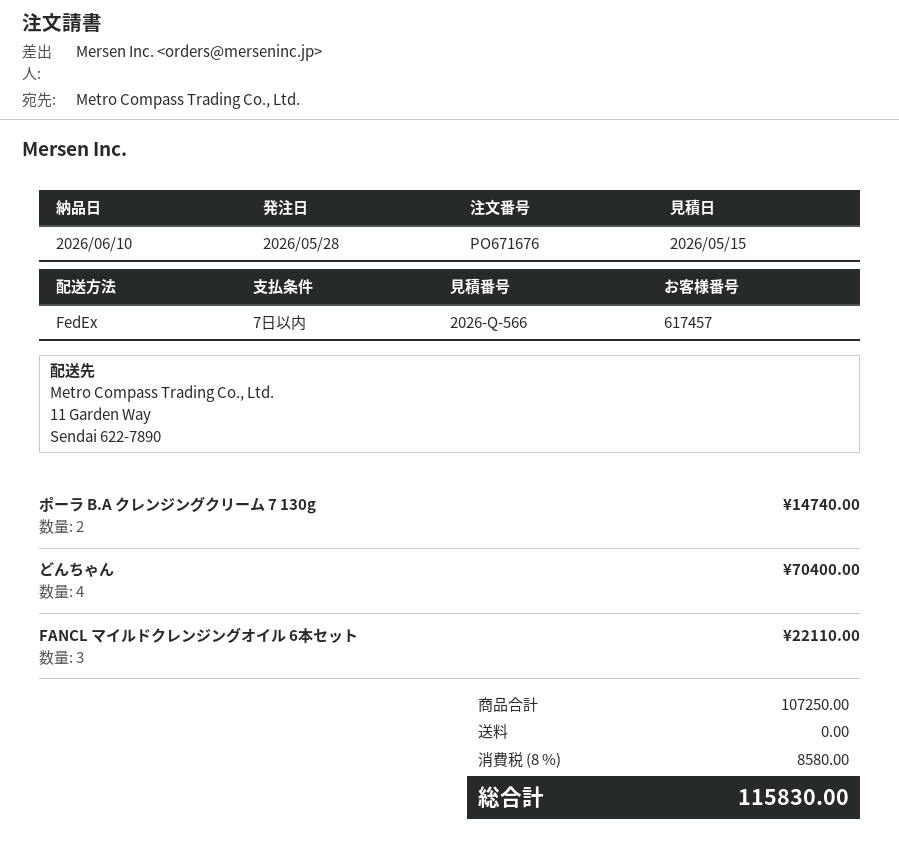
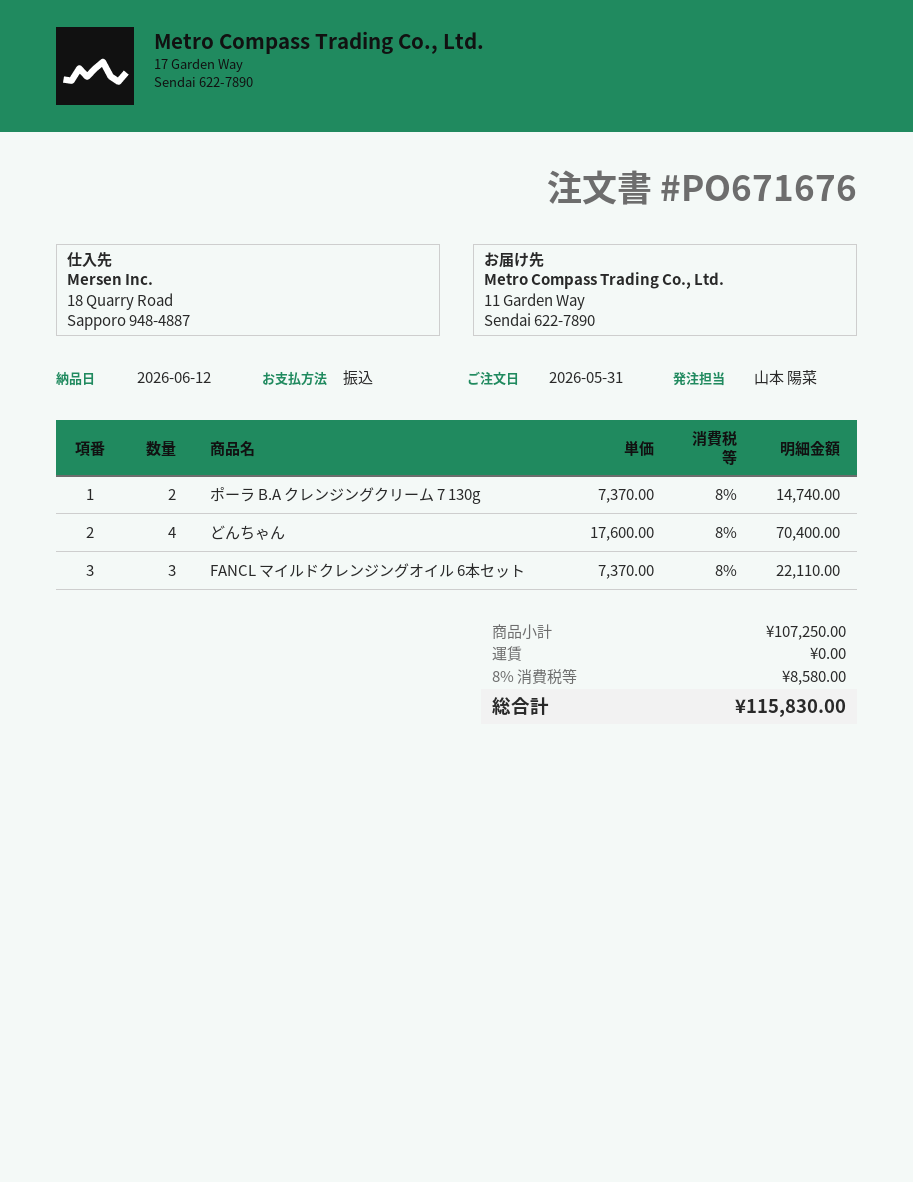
order date: 2026-05-28 -> 2026-05-31
delivery date: 2026-06-10 -> 2026-06-12

